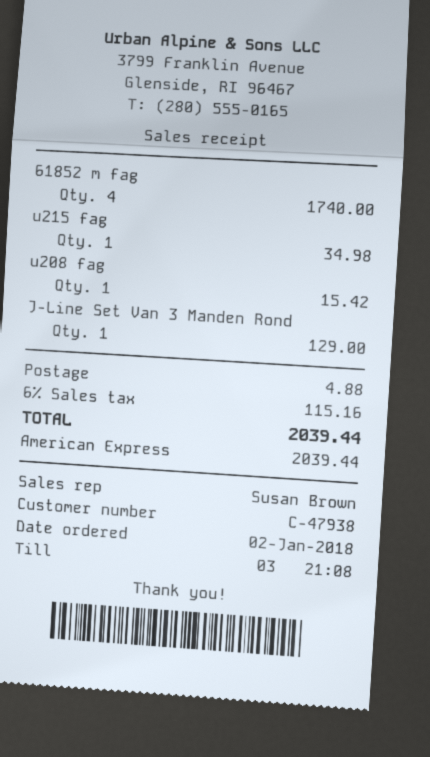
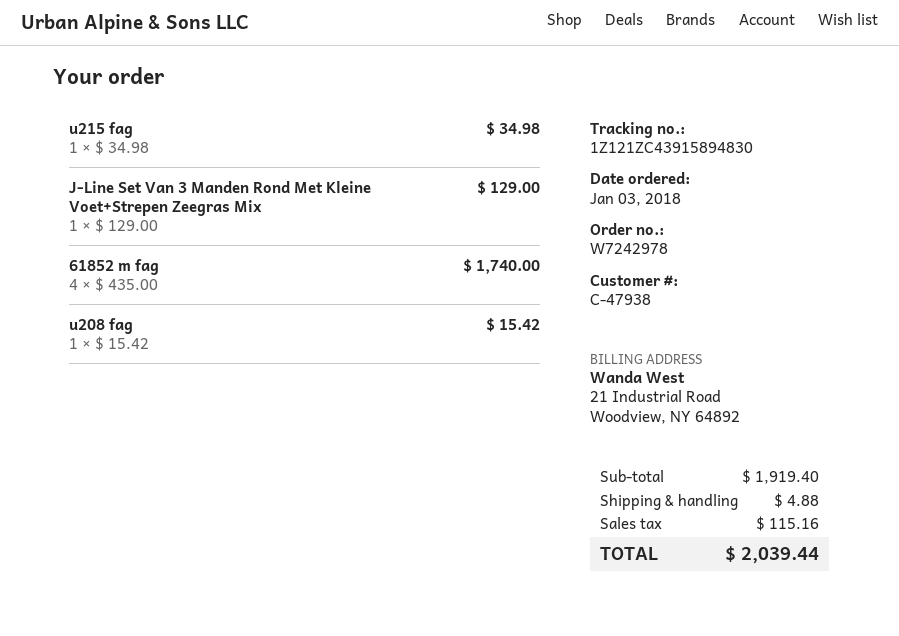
order date: 2018-01-02 -> 2018-01-03

